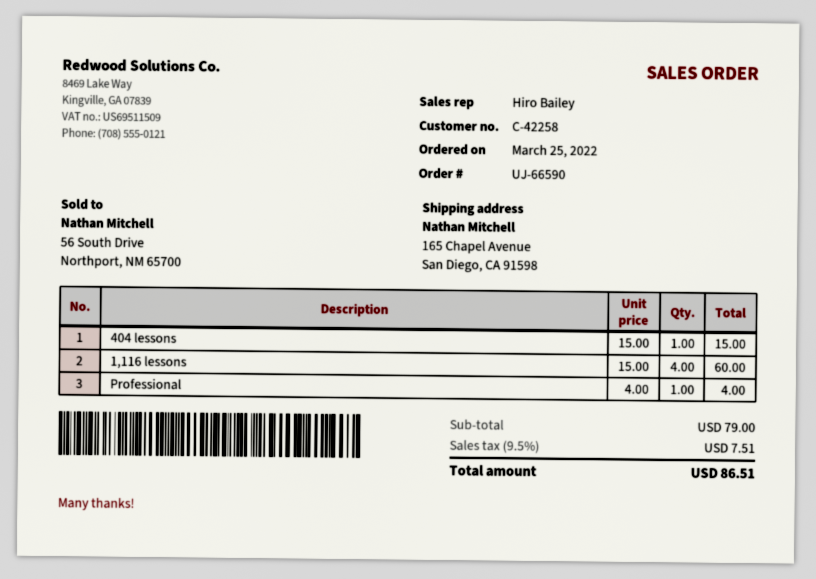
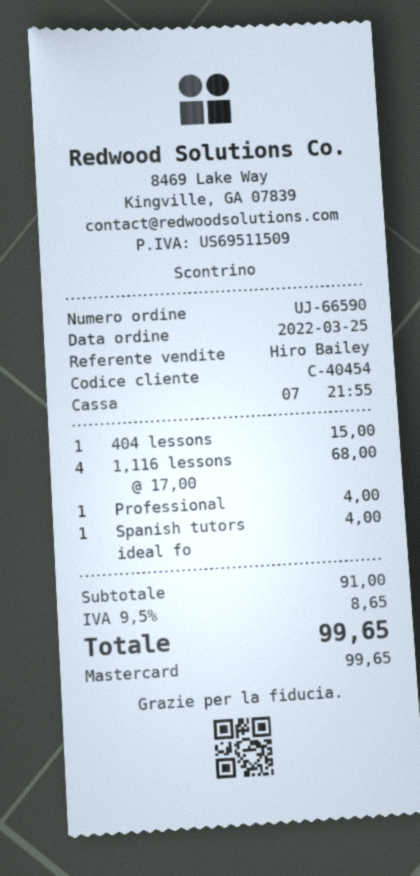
customer number: C-42258 -> C-40454
1,116 lessons: 4 x 15.00 = 60.00 -> 4 x 17.00 = 68.00
Spanish tutors ideal fo: none -> 1 x 4.00 = 4.00
subtotal: 79.00 -> 91.00
tax: 9.5% = 7.51 -> 9.5% = 8.65
total: 86.51 -> 99.65

